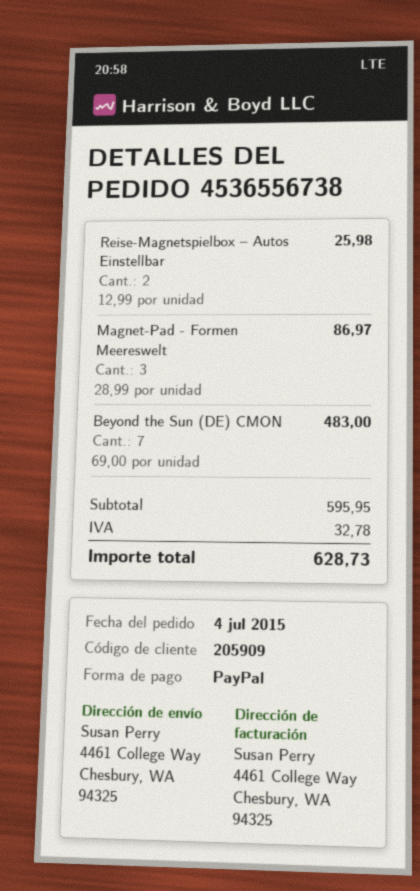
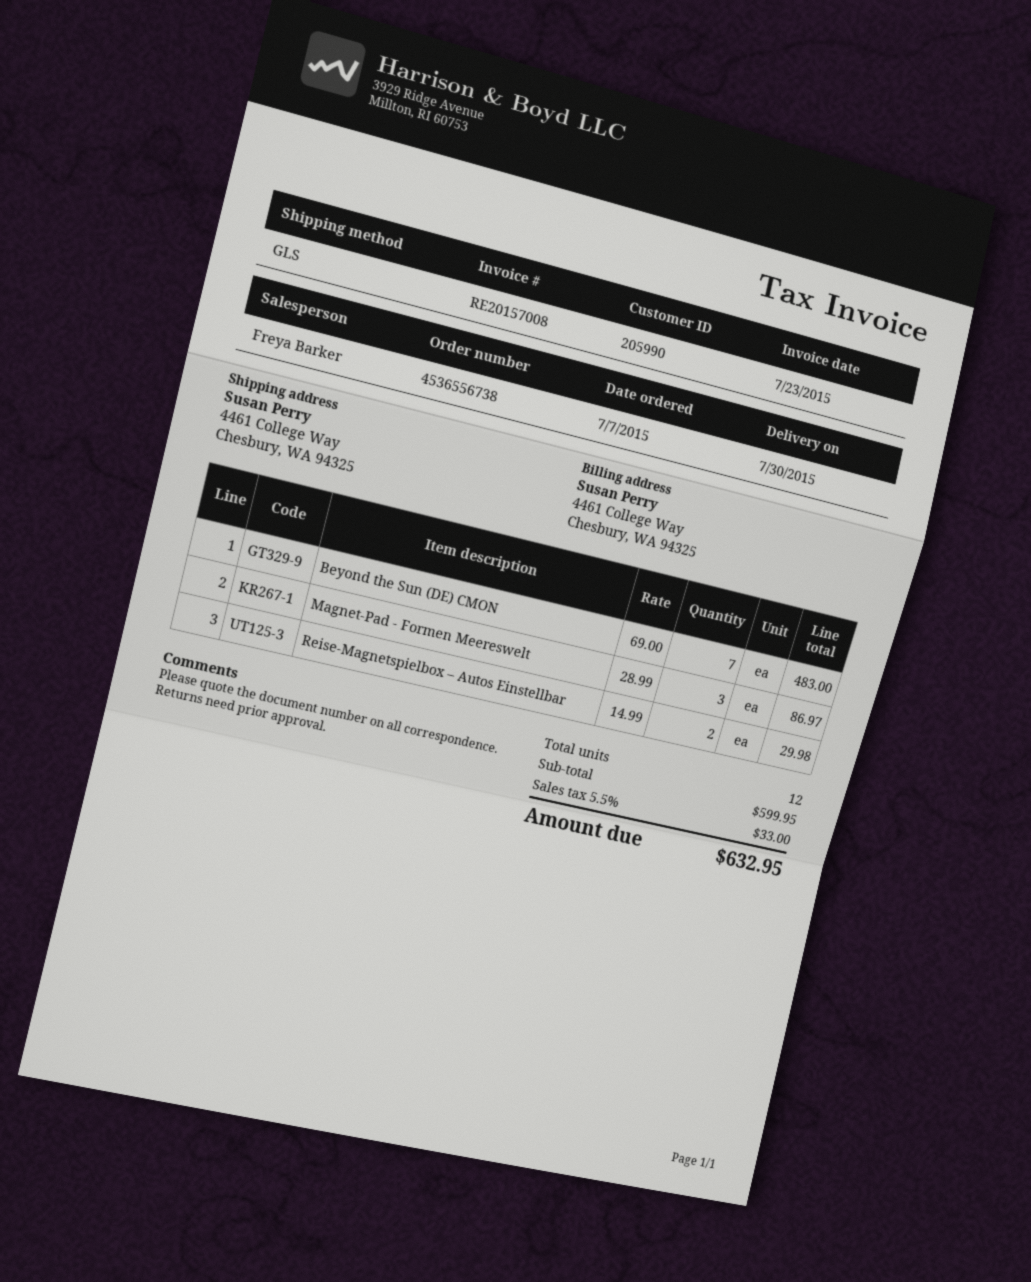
order date: 2015-07-04 -> 2015-07-07
customer number: 205909 -> 205990
Reise-Magnetspielbox – Autos Einstellbar: 2 x 12.99 = 25.98 -> 2 x 14.99 = 29.98
subtotal: 595.95 -> 599.95
tax: 32.78 -> 33.00
total: 628.73 -> 632.95

